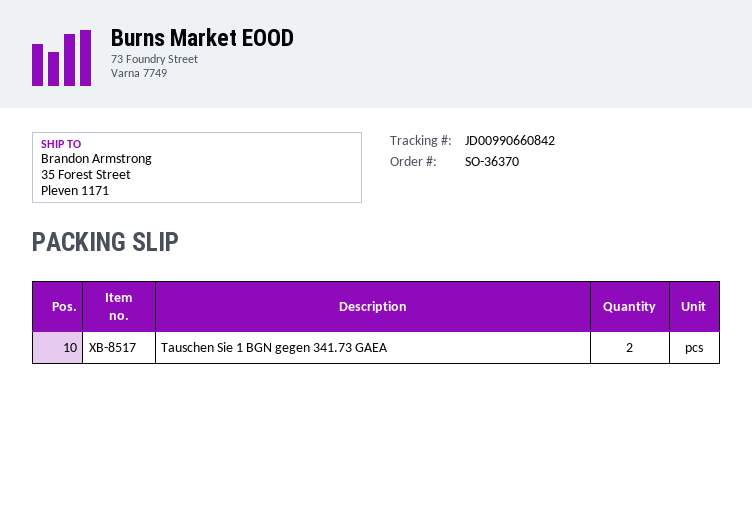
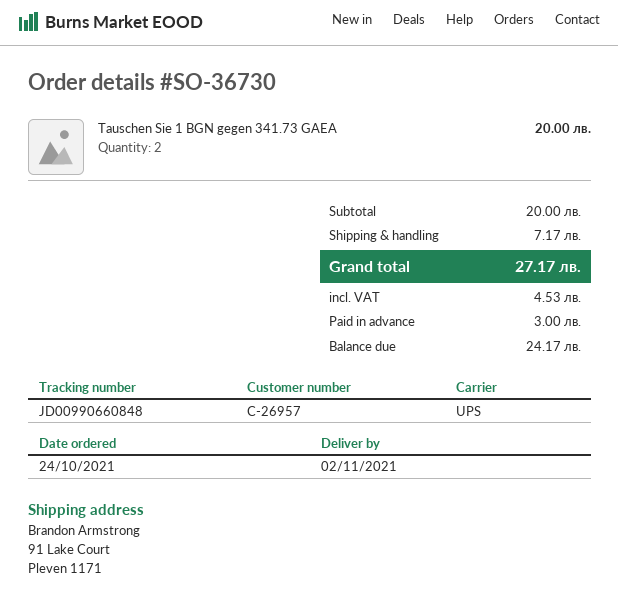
order number: SO-36370 -> SO-36730
tracking number: JD00990660842 -> JD00990660848
ship to: 35 Forest Street, Pleven 1171 -> 91 Lake Court, Pleven 1171

